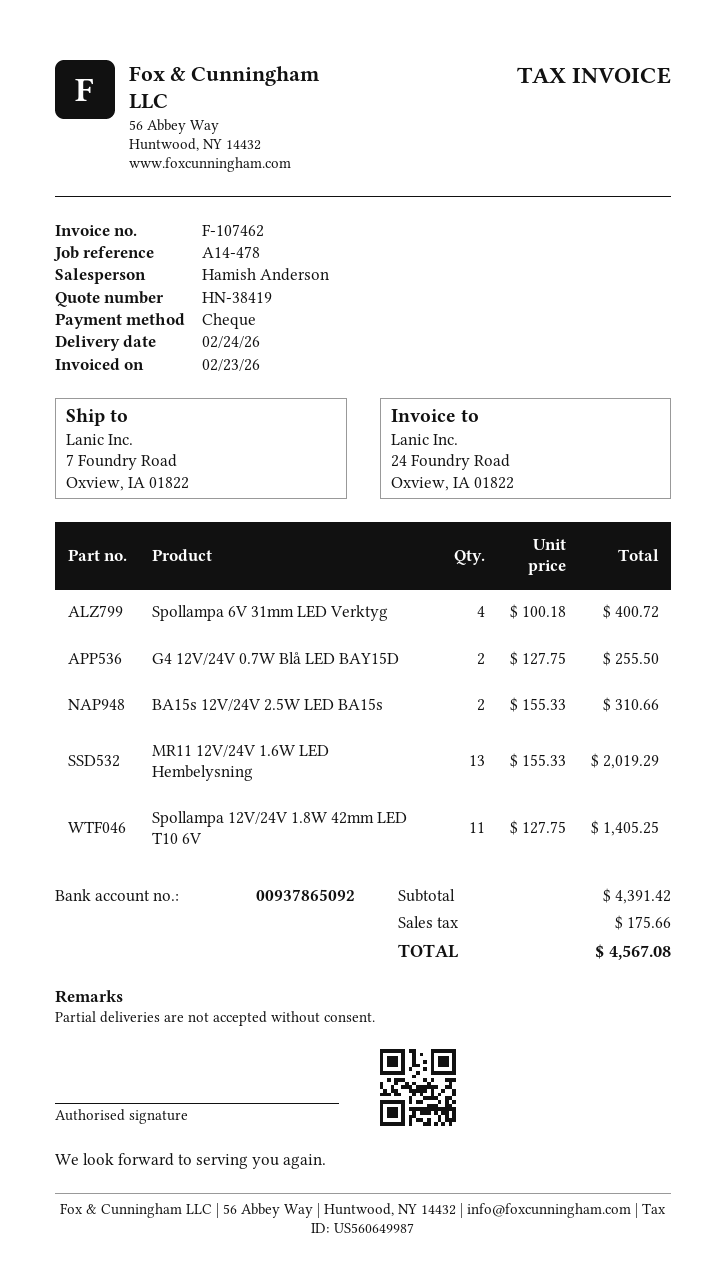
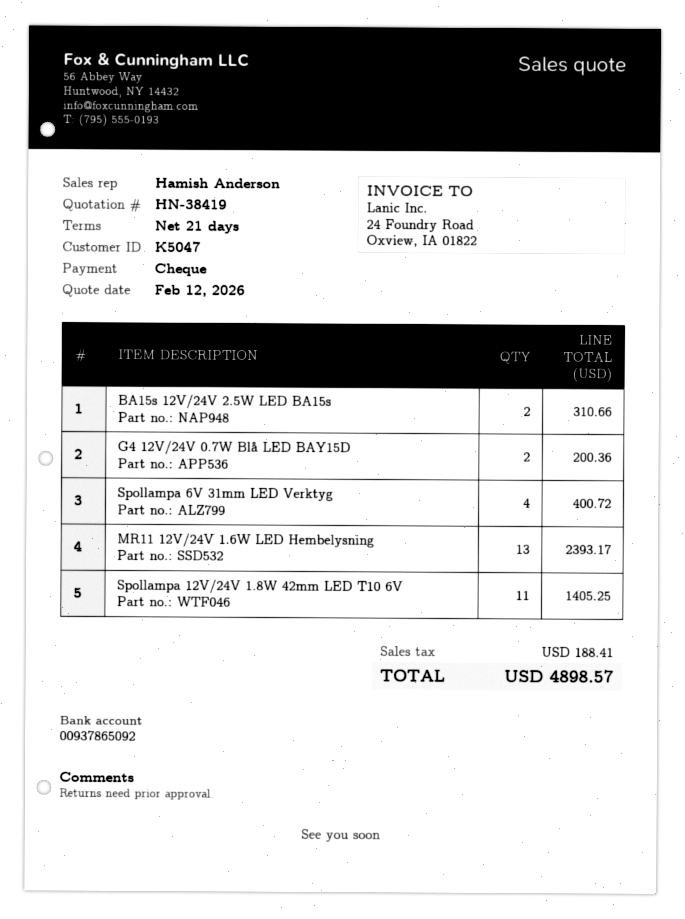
G4 12V/24V 0.7W Blå LED BAY15D: 2 for 255.50 -> 2 for 200.36
MR11 12V/24V 1.6W LED Hembelysning: 13 for 2019.29 -> 13 for 2393.17
tax: 175.66 -> 188.41
total: 4567.08 -> 4898.57

